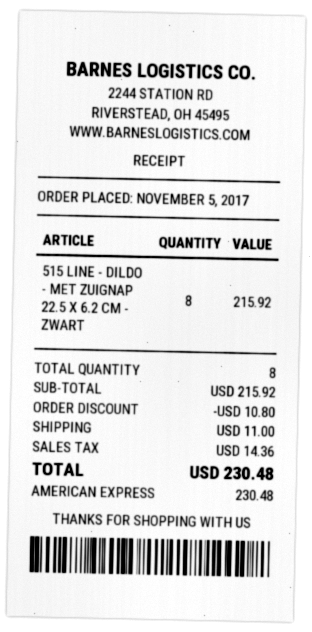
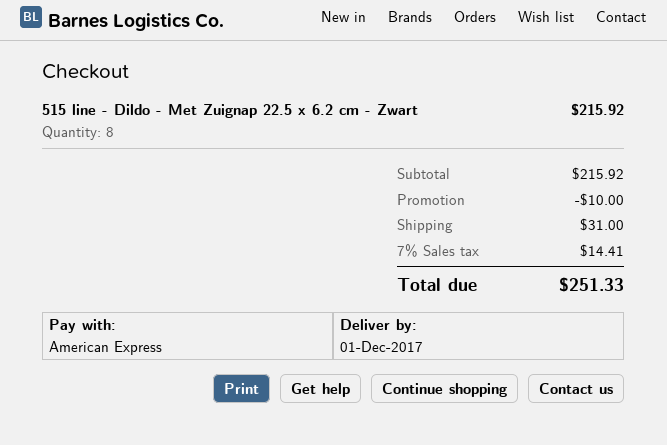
discount: 10.80 -> 10.00
shipping: 11.00 -> 31.00
tax: 14.36 -> 14.41
total: 230.48 -> 251.33

